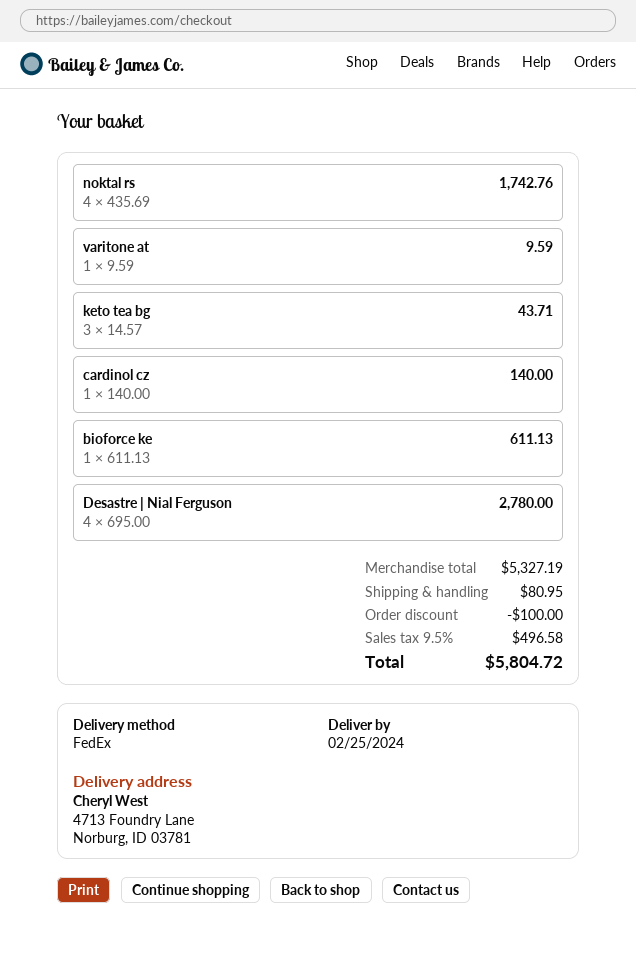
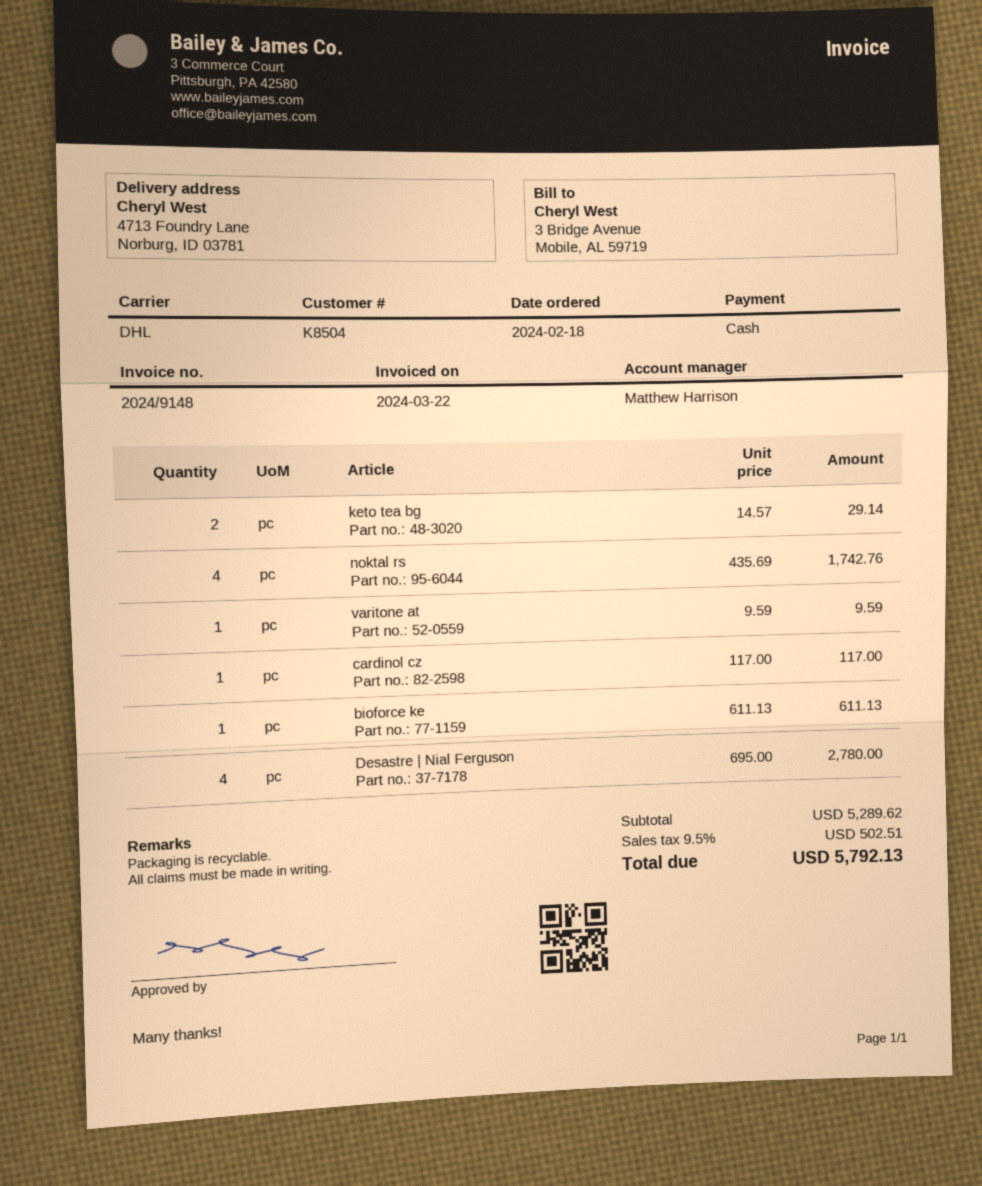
shipping method: FedEx -> DHL
keto tea bg: 3 x 14.57 = 43.71 -> 2 x 14.57 = 29.14
cardinol cz: 1 x 140.00 = 140.00 -> 1 x 117.00 = 117.00
subtotal: 5327.19 -> 5289.62
discount: 100.00 -> none
shipping: 80.95 -> none
tax: 9.5% = 496.58 -> 9.5% = 502.51
total: 5804.72 -> 5792.13

